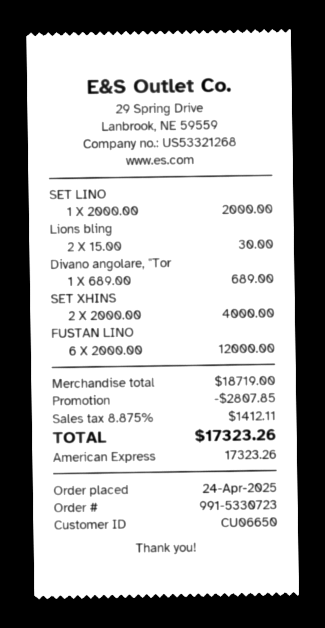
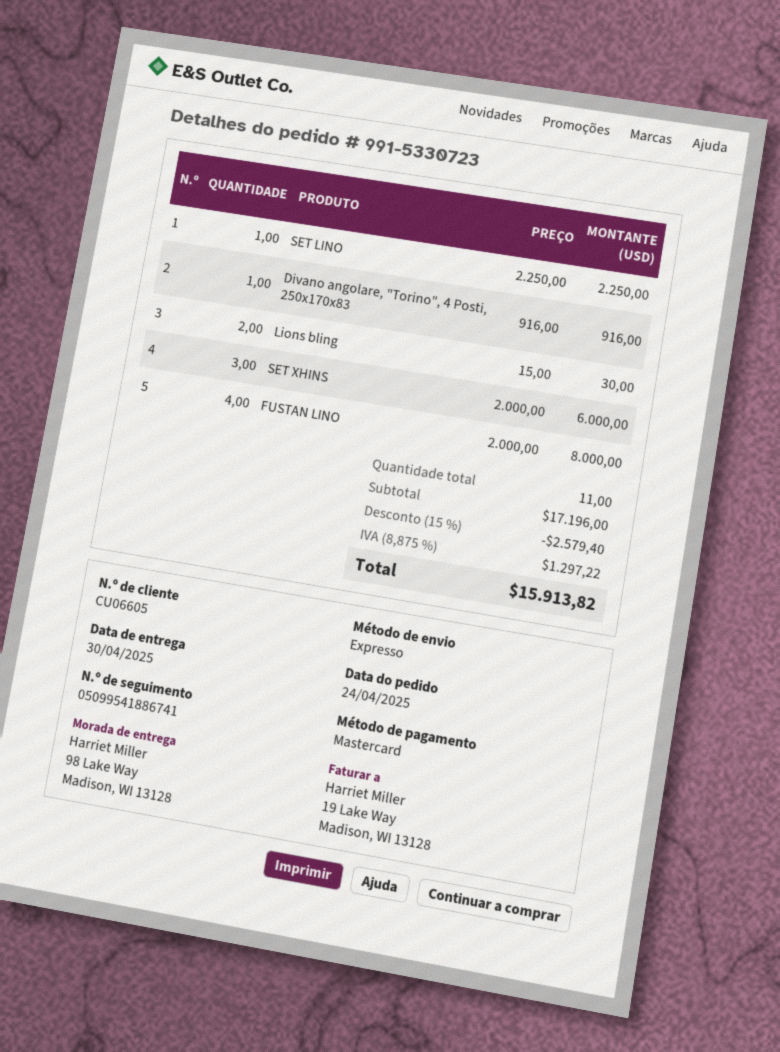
customer number: CU06650 -> CU06605
payment method: American Express -> Mastercard
SET LINO: 1 x 2000.00 = 2000.00 -> 1 x 2250.00 = 2250.00
Divano angolare, "Tor: 1 x 689.00 = 689.00 -> 1 x 916.00 = 916.00
SET XHINS: 2 x 2000.00 = 4000.00 -> 3 x 2000.00 = 6000.00
FUSTAN LINO: 6 x 2000.00 = 12000.00 -> 4 x 2000.00 = 8000.00
subtotal: 18719.00 -> 17196.00
discount: 2807.85 -> 2579.40
tax: 8.875% = 1412.11 -> 8.875% = 1297.22
total: 17323.26 -> 15913.82

